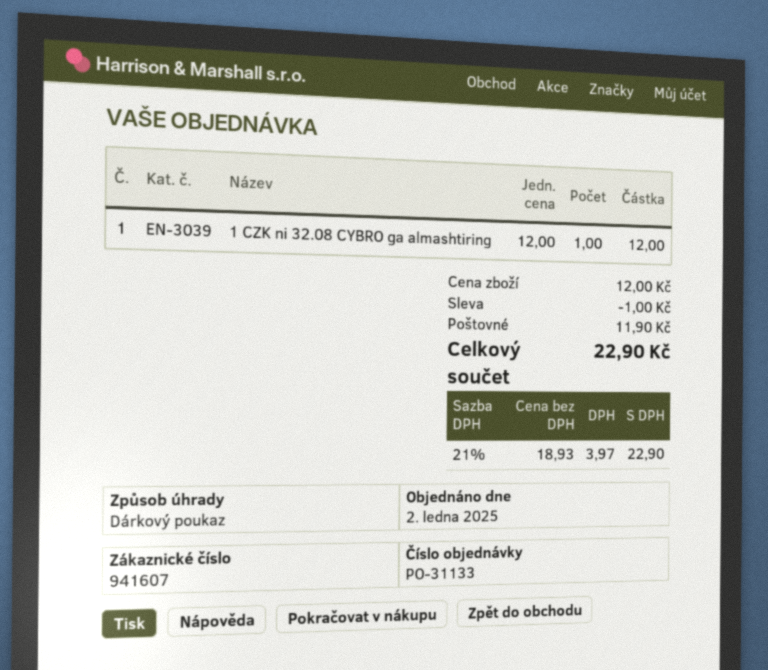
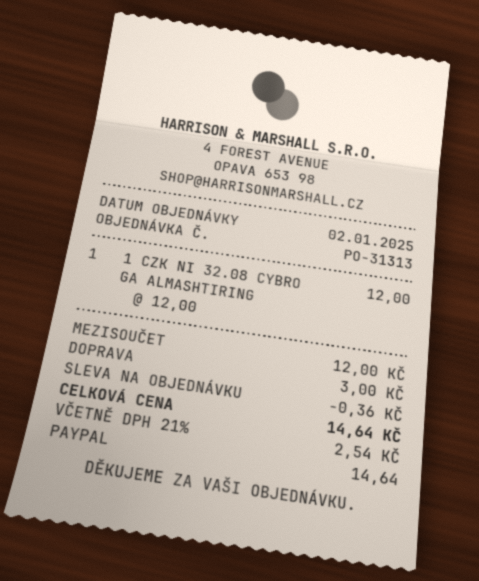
order number: PO-31133 -> PO-31313
payment method: gift card -> PayPal
discount: 1.00 -> 0.36
shipping: 11.90 -> 3.00
tax: 21% = 3.97 -> 21% = 2.54
total: 22.90 -> 14.64

